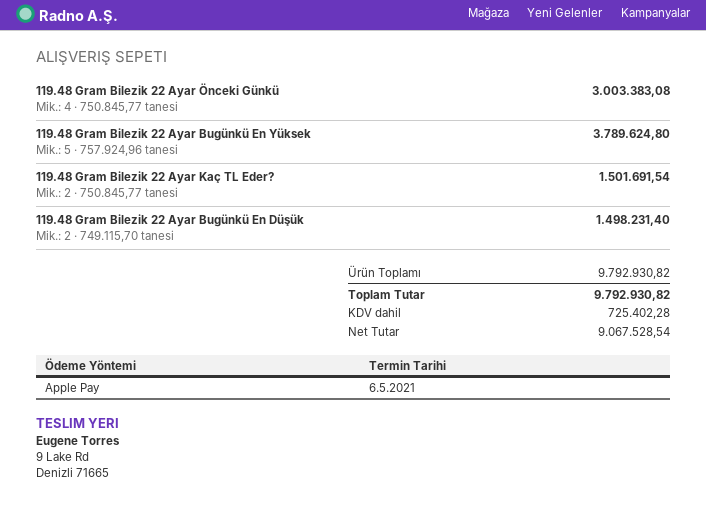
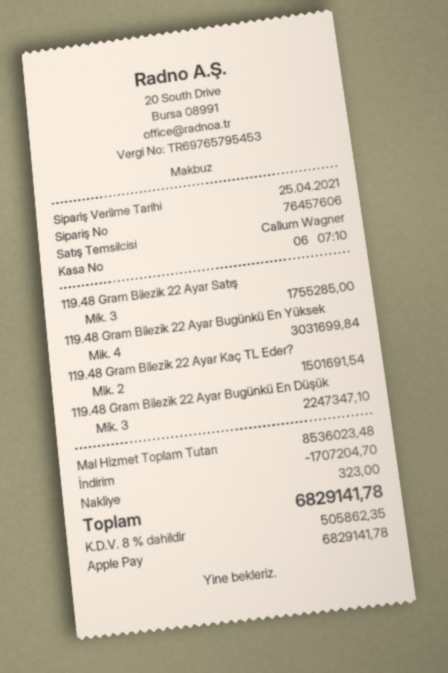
119.48 Gram Bilezik 22 Ayar Önceki Günkü: 4 for 3003383.08 -> none
119.48 Gram Bilezik 22 Ayar Bugünkü En Yüksek: 5 for 3789624.80 -> 4 for 3031699.84
119.48 Gram Bilezik 22 Ayar Bugünkü En Düşük: 2 for 1498231.40 -> 3 for 2247347.10
119.48 Gram Bilezik 22 Ayar Satış: none -> 3 for 1755285.00
subtotal: 9792930.82 -> 8536023.48
discount: none -> 1707204.70
shipping: none -> 323.00
tax: 725402.28 -> 505862.35
total: 9792930.82 -> 6829141.78

